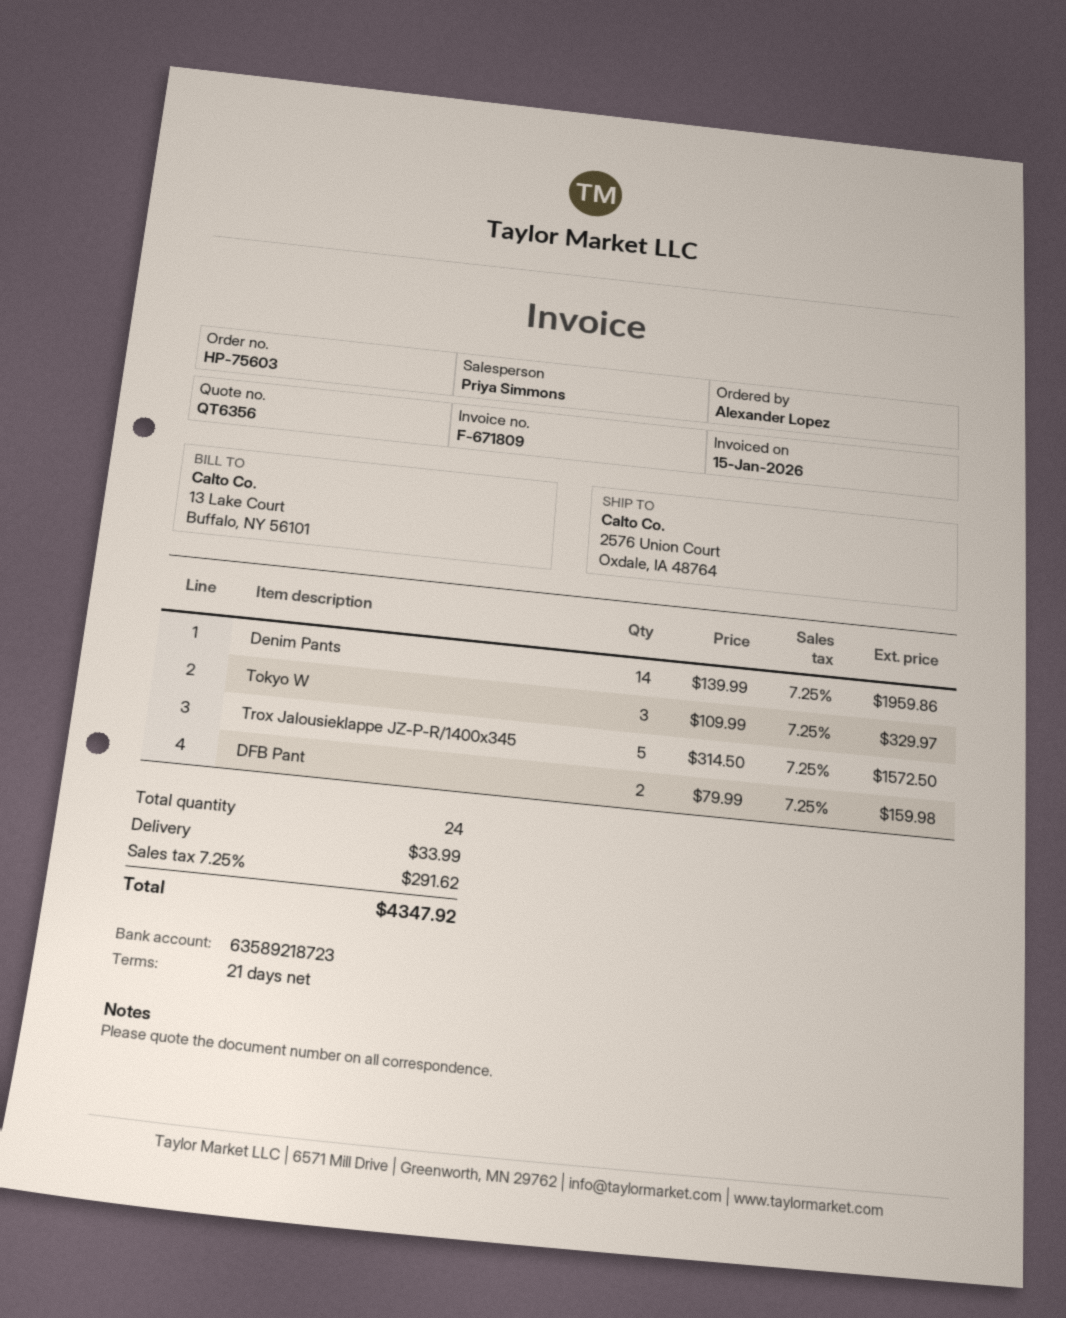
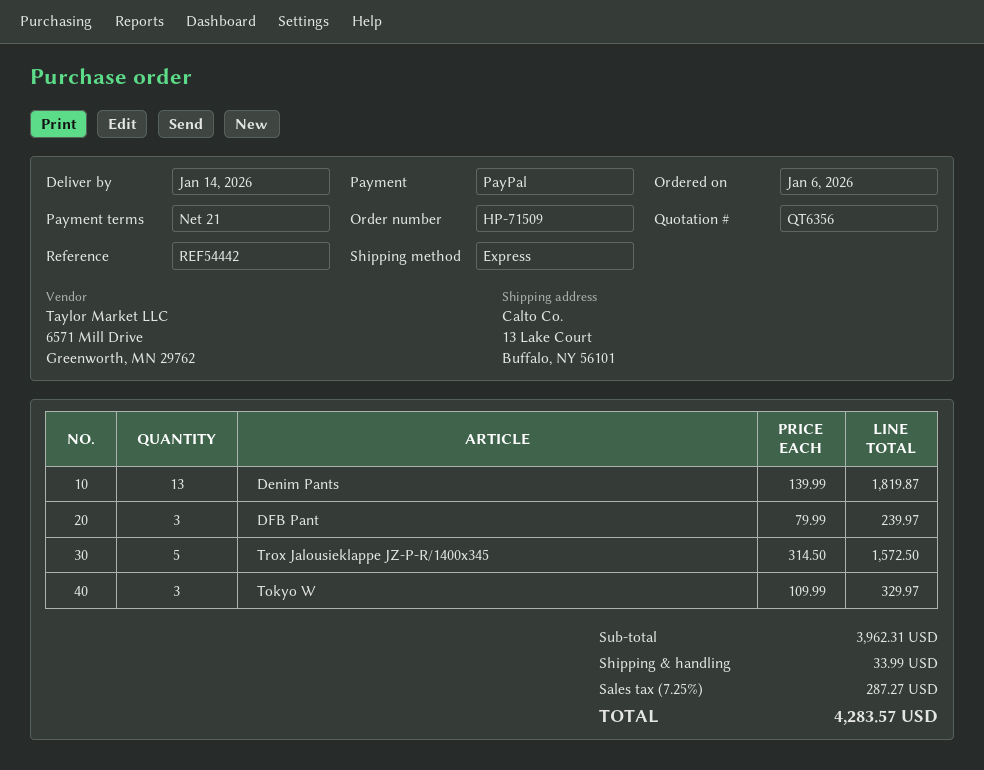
order number: HP-75603 -> HP-71509
ship to: 2576 Union Court, Oxdale, IA 48764 -> 13 Lake Court, Buffalo, NY 56101
Denim Pants: 14 x 139.99 = 1959.86 -> 13 x 139.99 = 1819.87
DFB Pant: 2 x 79.99 = 159.98 -> 3 x 79.99 = 239.97
tax: 7.25% = 291.62 -> 7.25% = 287.27
total: 4347.92 -> 4283.57

